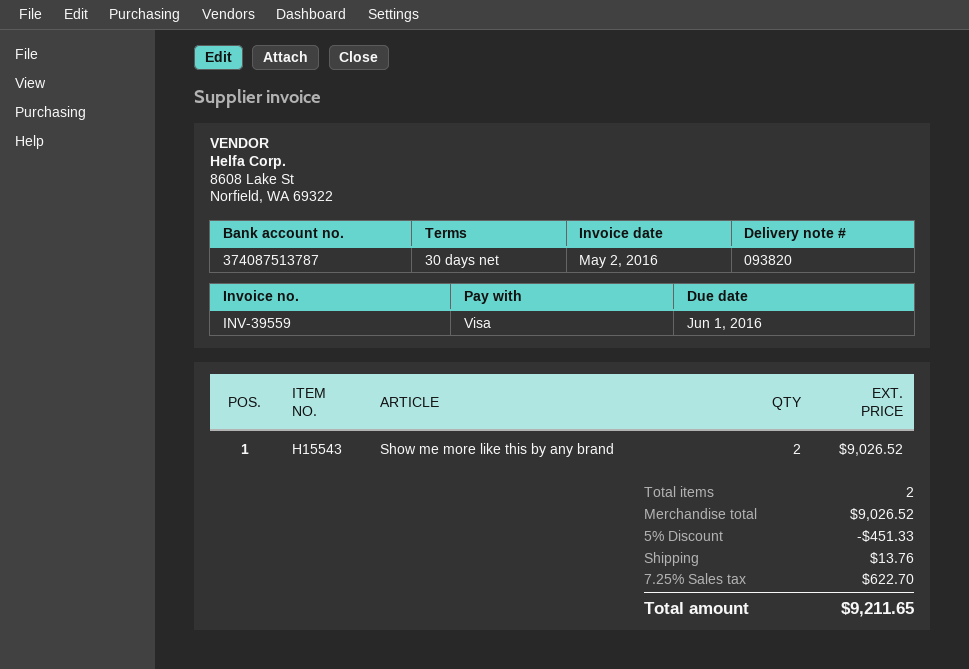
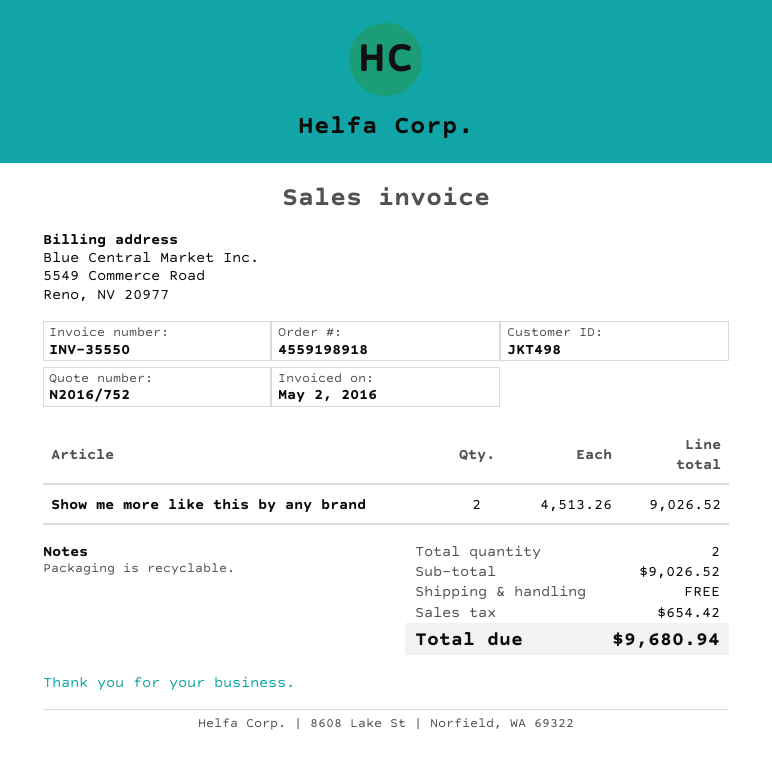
invoice number: INV-39559 -> INV-35550
discount: 5% = 451.33 -> none
shipping: 13.76 -> 0.00
tax: 622.70 -> 654.42
total: 9211.65 -> 9680.94

